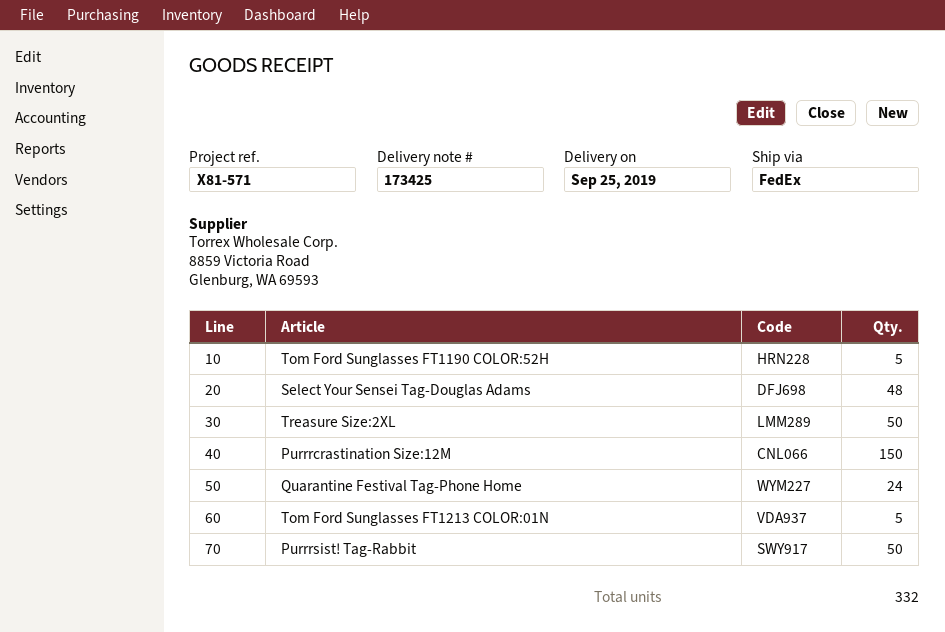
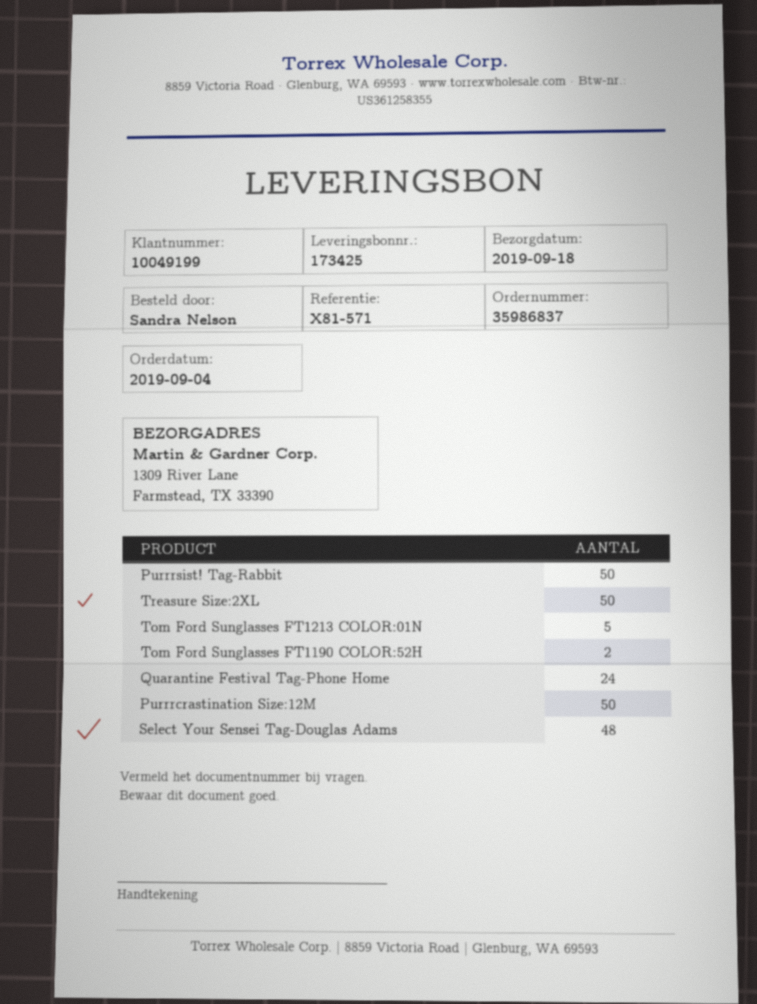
delivery date: 2019-09-25 -> 2019-09-18
Tom Ford Sunglasses FT1190 COLOR:52H: 5 -> 2
Purrrcrastination Size:12M: 150 -> 50

